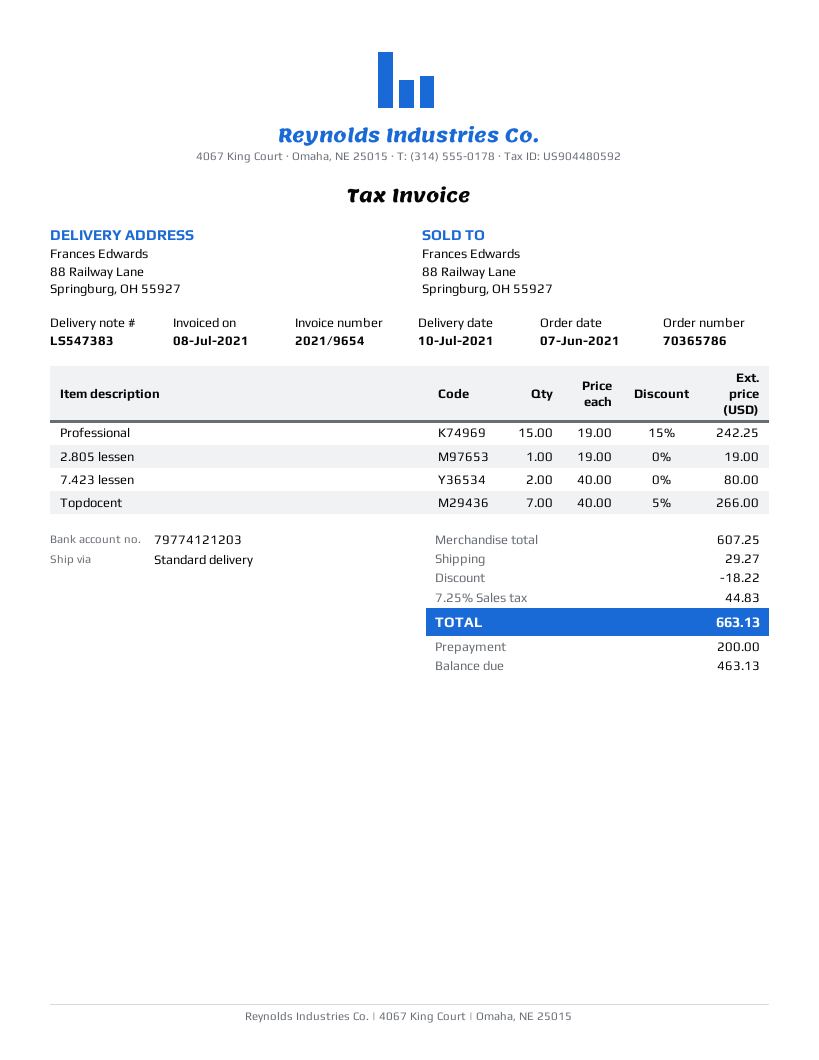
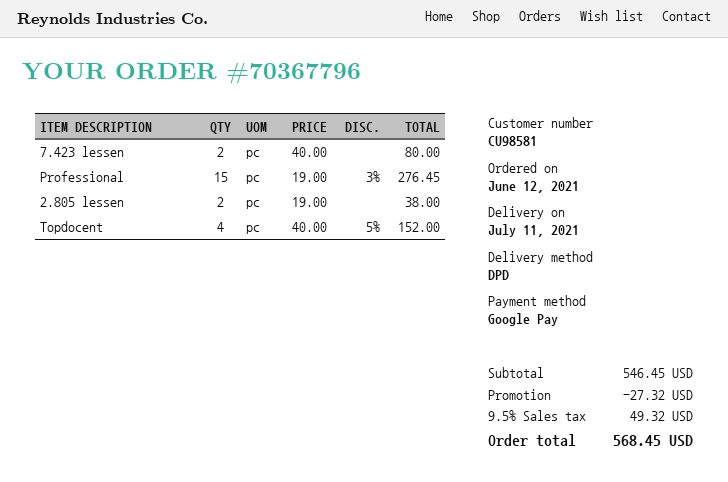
order number: 70365786 -> 70367796
order date: 2021-06-07 -> 2021-06-12
delivery date: 2021-07-10 -> 2021-07-11
shipping method: standard -> DPD
Professional: 15 x 19.00 - 15% = 242.25 -> 15 x 19.00 - 3% = 276.45
2.805 lessen: 1 x 19.00 = 19.00 -> 2 x 19.00 = 38.00
Topdocent: 7 x 40.00 - 5% = 266.00 -> 4 x 40.00 - 5% = 152.00
subtotal: 607.25 -> 546.45
discount: 18.22 -> 27.32
shipping: 29.27 -> none
tax: 7.25% = 44.83 -> 9.5% = 49.32
total: 663.13 -> 568.45

